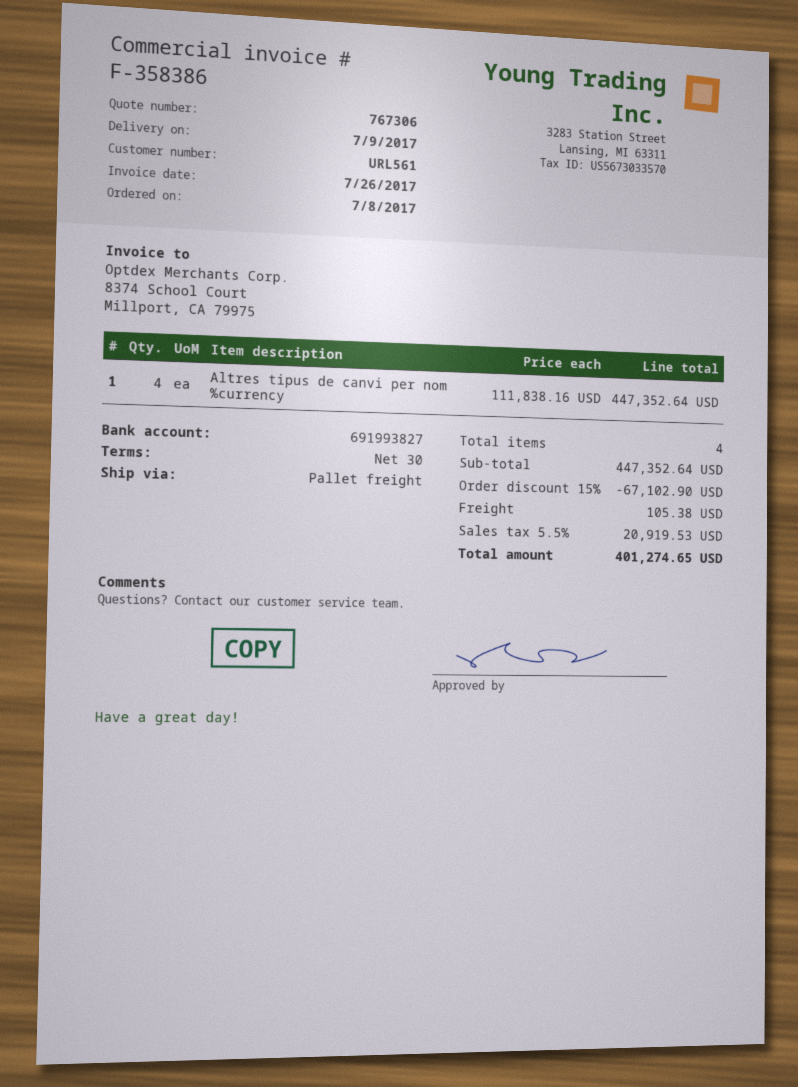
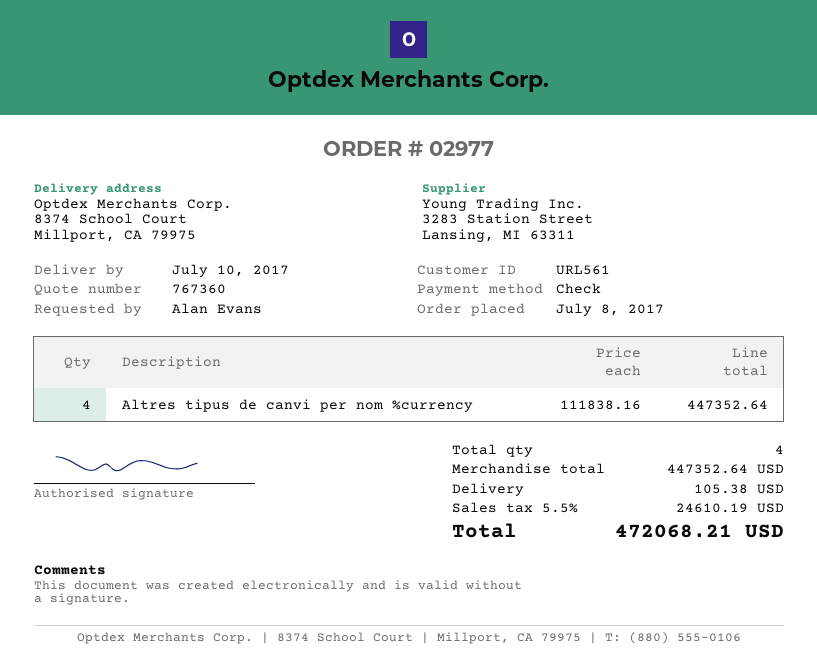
quote number: 767306 -> 767360
delivery date: 2017-07-09 -> 2017-07-10
discount: 15% = 67102.90 -> none
tax: 5.5% = 20919.53 -> 5.5% = 24610.19
total: 401274.65 -> 472068.21

